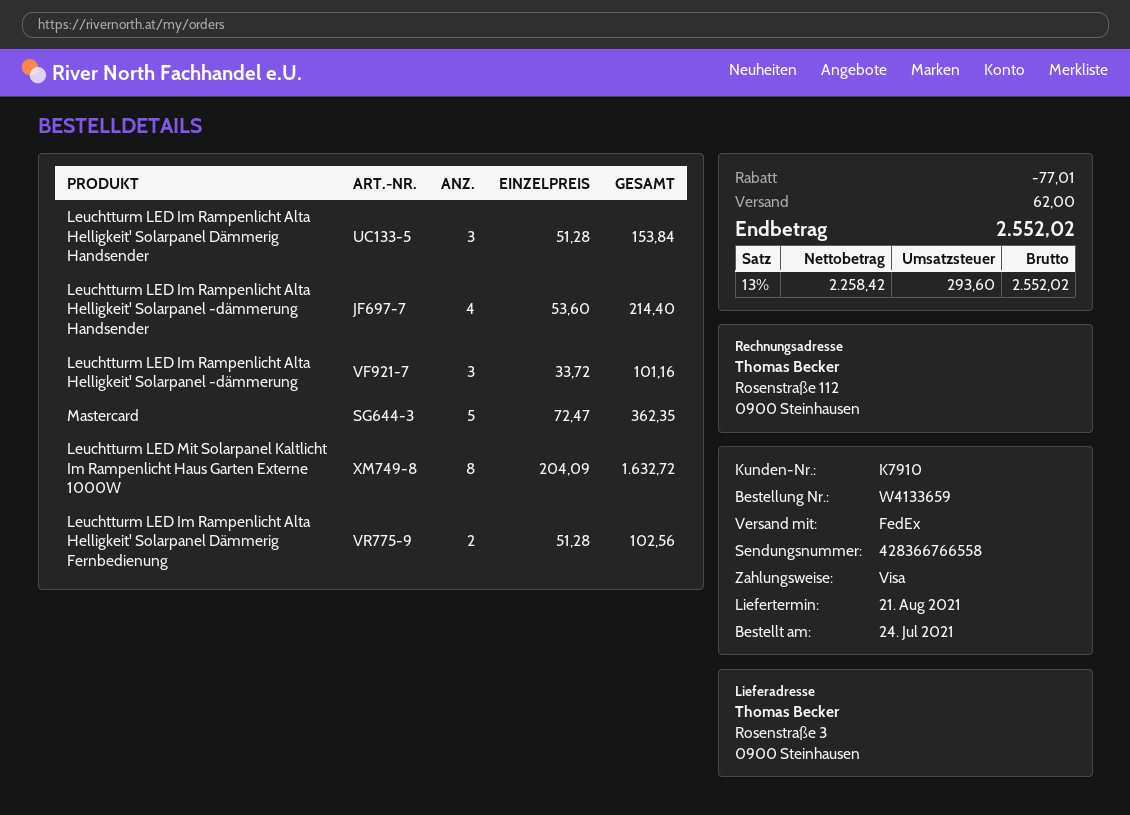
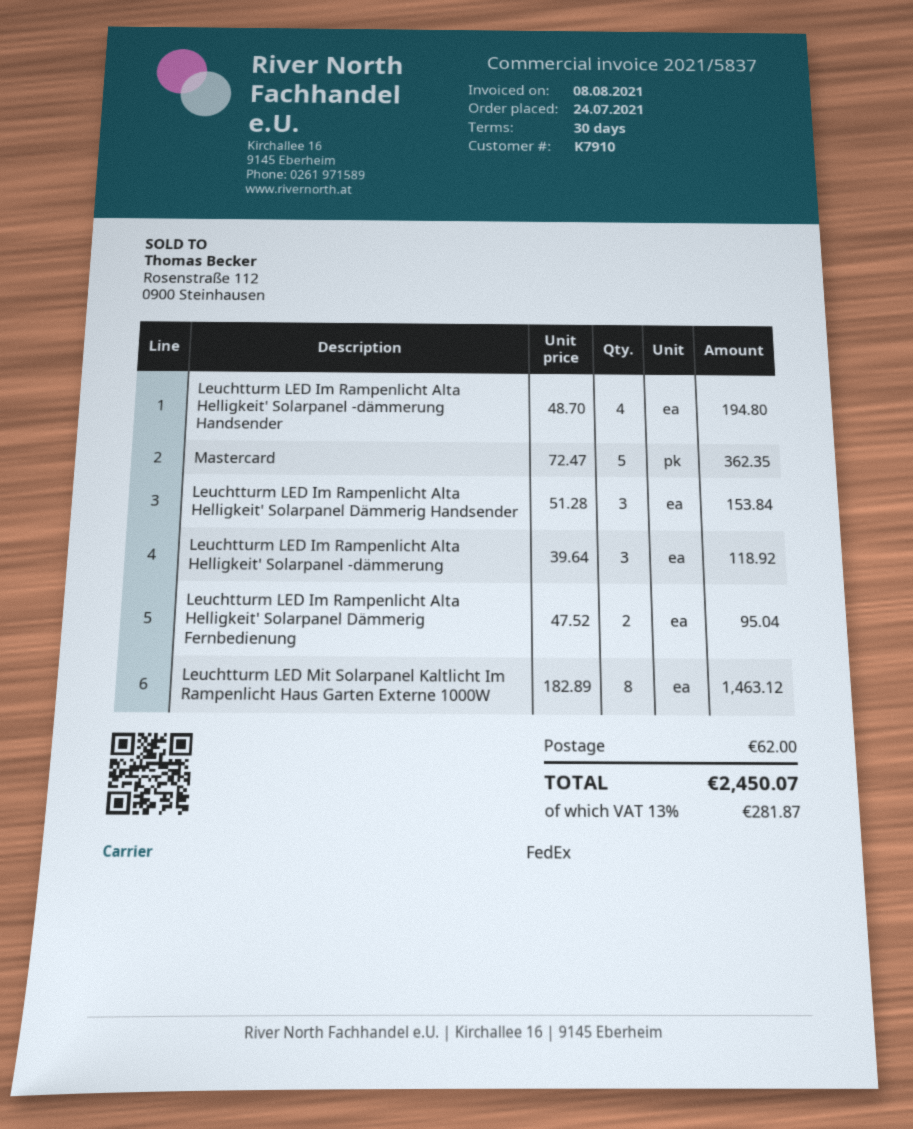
Leuchtturm LED Im Rampenlicht Alta Helligkeit' Solarpanel -dämmerung Handsender: 4 x 53.60 = 214.40 -> 4 x 48.70 = 194.80
Leuchtturm LED Im Rampenlicht Alta Helligkeit' Solarpanel -dämmerung: 3 x 33.72 = 101.16 -> 3 x 39.64 = 118.92
Leuchtturm LED Mit Solarpanel Kaltlicht Im Rampenlicht Haus Garten Externe 1000W: 8 x 204.09 = 1632.72 -> 8 x 182.89 = 1463.12
Leuchtturm LED Im Rampenlicht Alta Helligkeit' Solarpanel Dämmerig Fernbedienung: 2 x 51.28 = 102.56 -> 2 x 47.52 = 95.04
discount: 77.01 -> none
tax: 13% = 293.60 -> 13% = 281.87
total: 2552.02 -> 2450.07

